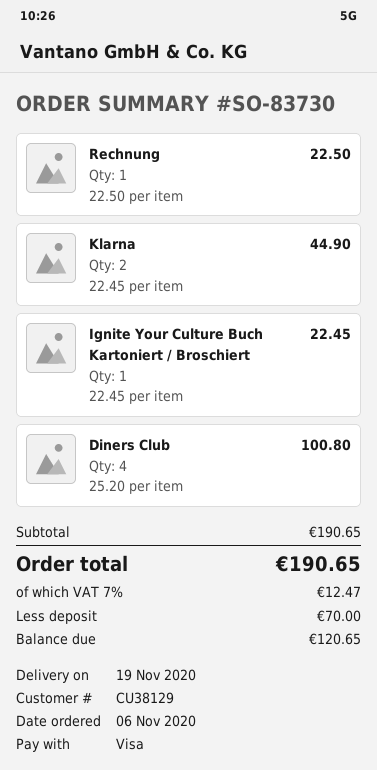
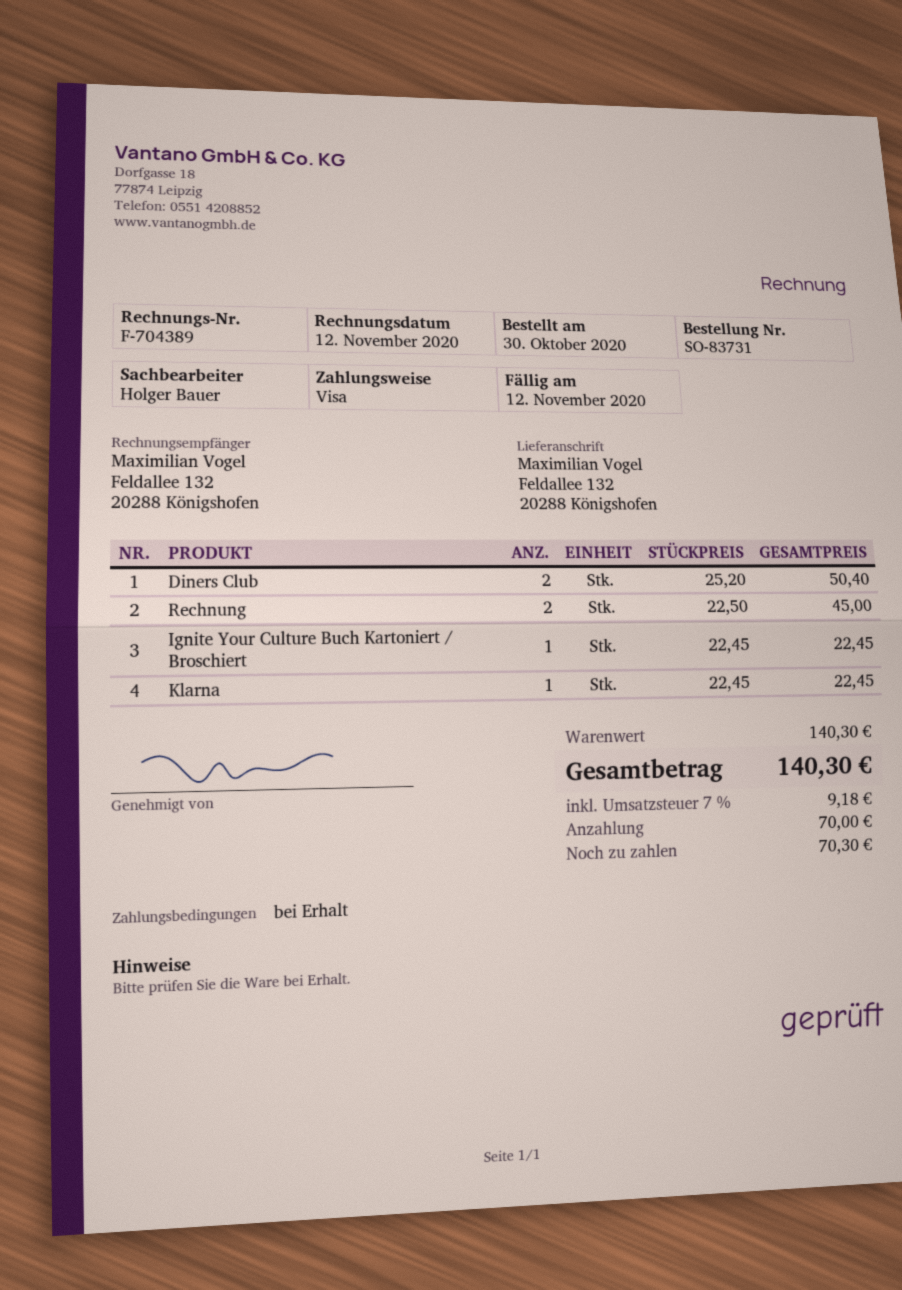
order number: SO-83730 -> SO-83731
order date: 2020-11-06 -> 2020-10-30
Rechnung: 1 x 22.50 = 22.50 -> 2 x 22.50 = 45.00
Klarna: 2 x 22.45 = 44.90 -> 1 x 22.45 = 22.45
Diners Club: 4 x 25.20 = 100.80 -> 2 x 25.20 = 50.40
subtotal: 190.65 -> 140.30
tax: 7% = 12.47 -> 7% = 9.18
total: 190.65 -> 140.30
balance: 120.65 -> 70.30

